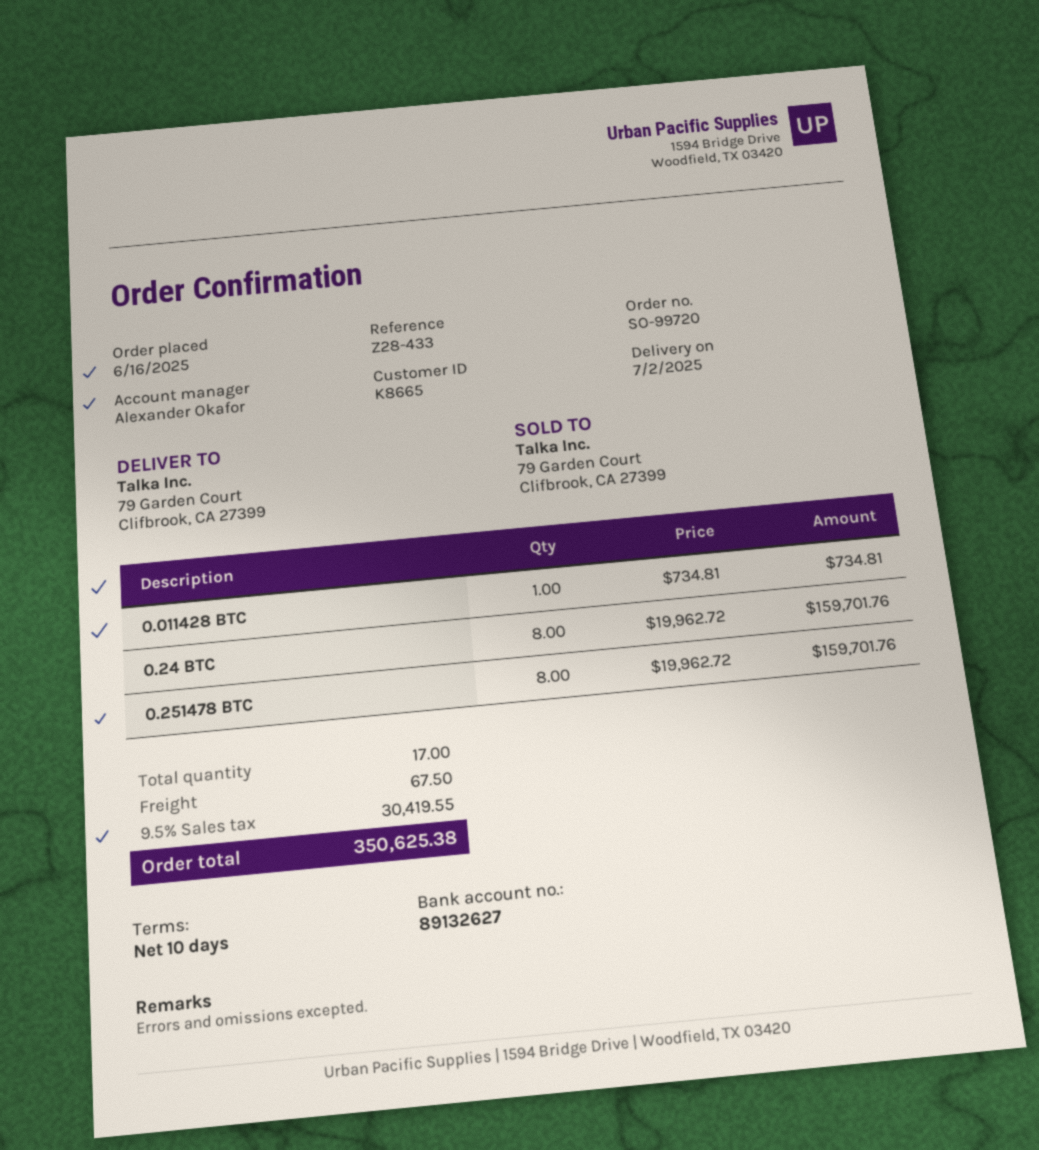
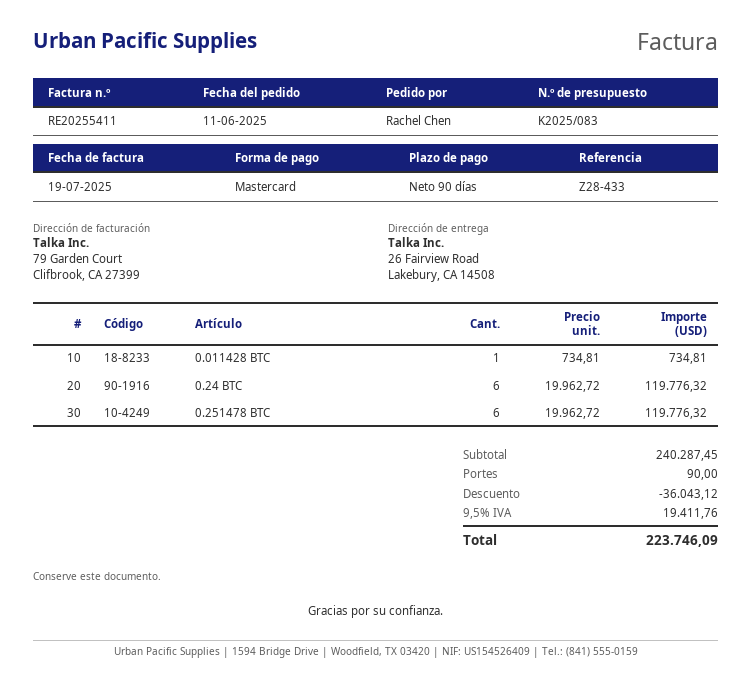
order date: 2025-06-16 -> 2025-06-11
payment terms: 10 days -> 90 days
ship to: 79 Garden Court, Clifbrook, CA 27399 -> 26 Fairview Road, Lakebury, CA 14508
0.24 BTC: 8 x 19962.72 = 159701.76 -> 6 x 19962.72 = 119776.32
0.251478 BTC: 8 x 19962.72 = 159701.76 -> 6 x 19962.72 = 119776.32
discount: none -> 36043.12
shipping: 67.50 -> 90.00
tax: 9.5% = 30419.55 -> 9.5% = 19411.76
total: 350625.38 -> 223746.09

